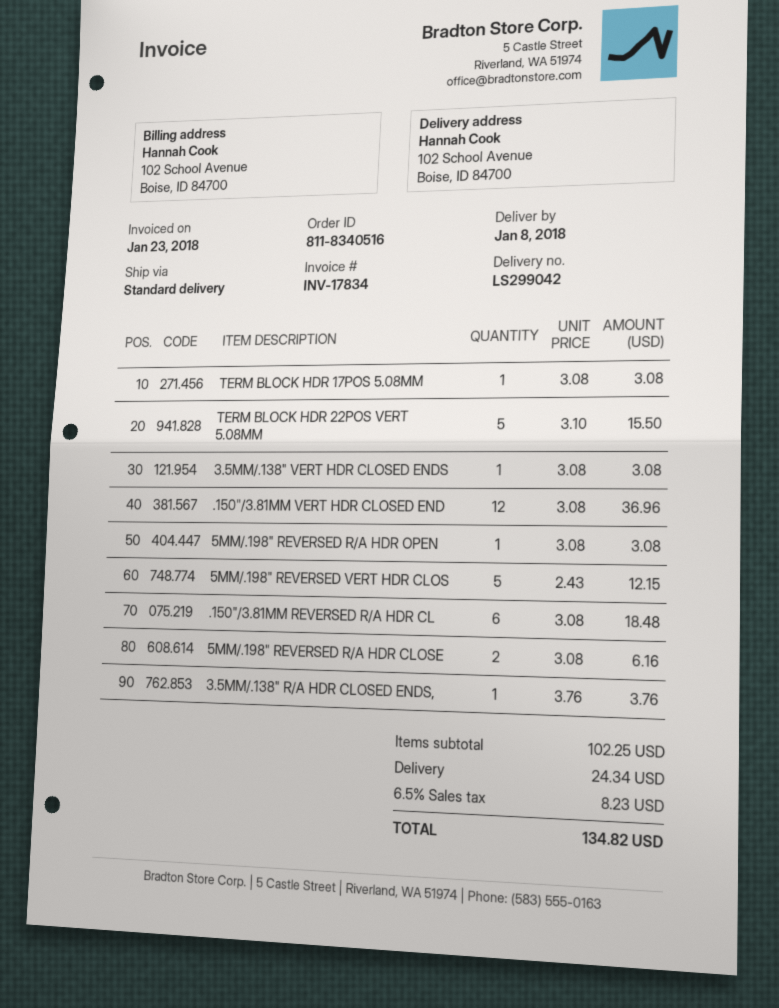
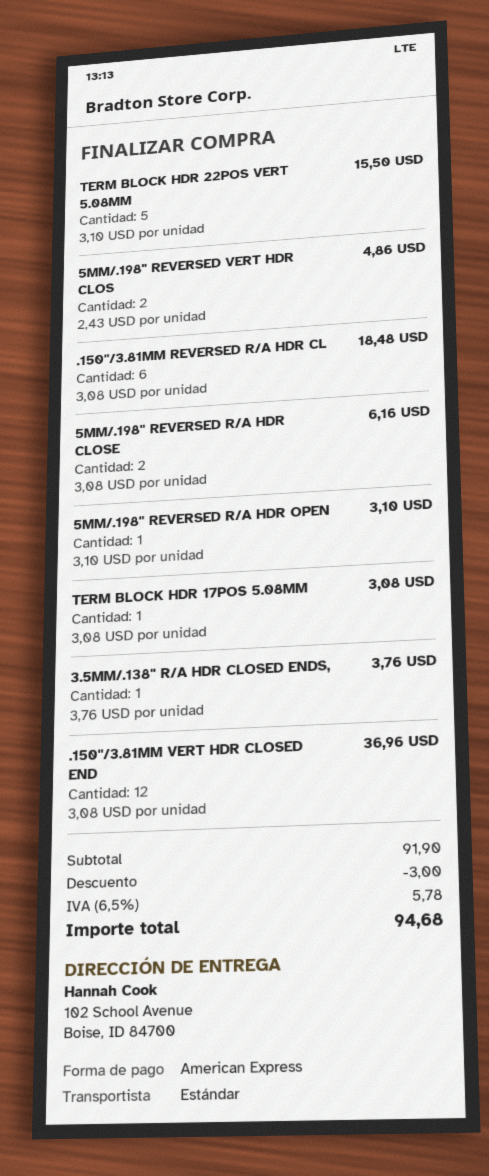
3.5MM/.138" VERT HDR CLOSED ENDS: 1 x 3.08 = 3.08 -> none
5MM/.198" REVERSED R/A HDR OPEN: 1 x 3.08 = 3.08 -> 1 x 3.10 = 3.10
5MM/.198" REVERSED VERT HDR CLOS: 5 x 2.43 = 12.15 -> 2 x 2.43 = 4.86
subtotal: 102.25 -> 91.90
discount: none -> 3.00
shipping: 24.34 -> none
tax: 6.5% = 8.23 -> 6.5% = 5.78
total: 134.82 -> 94.68

